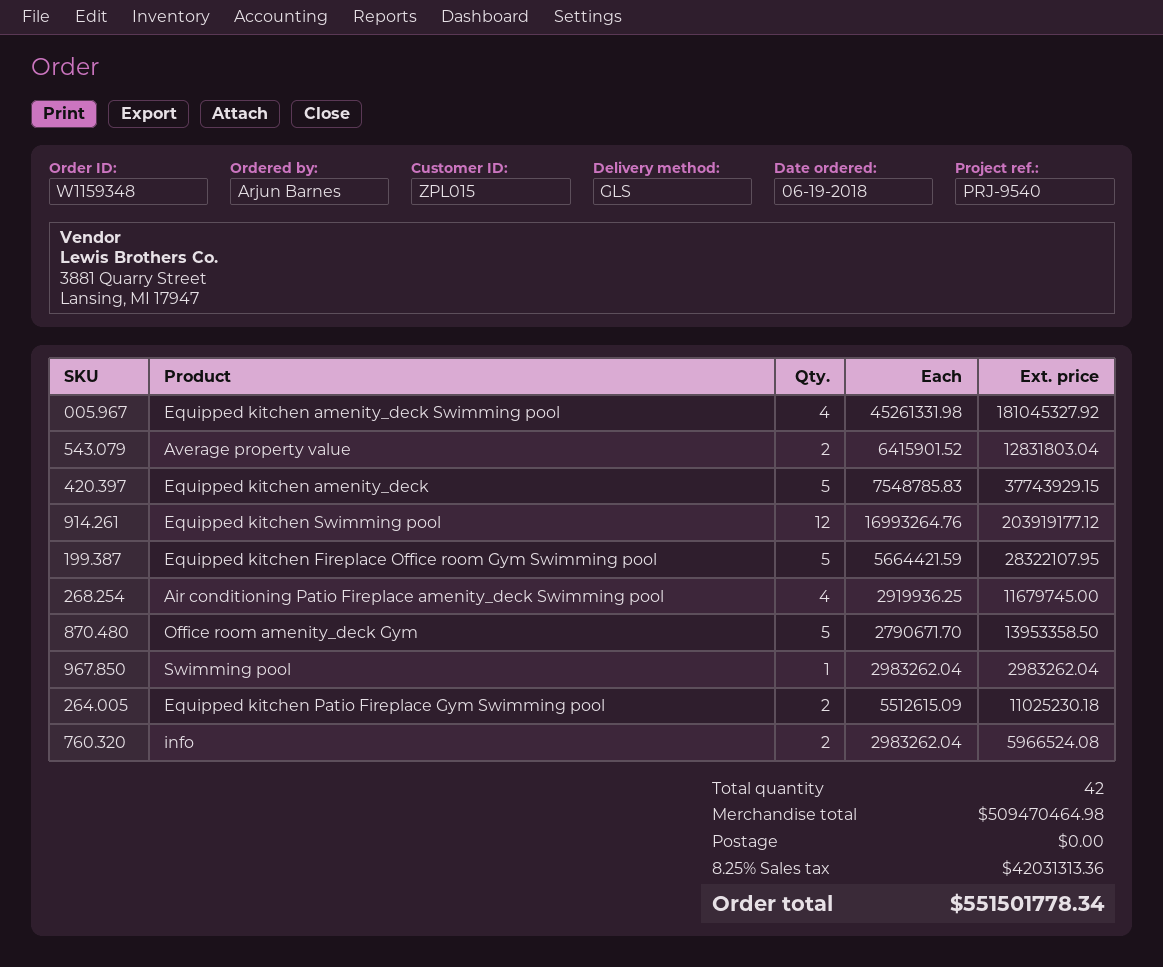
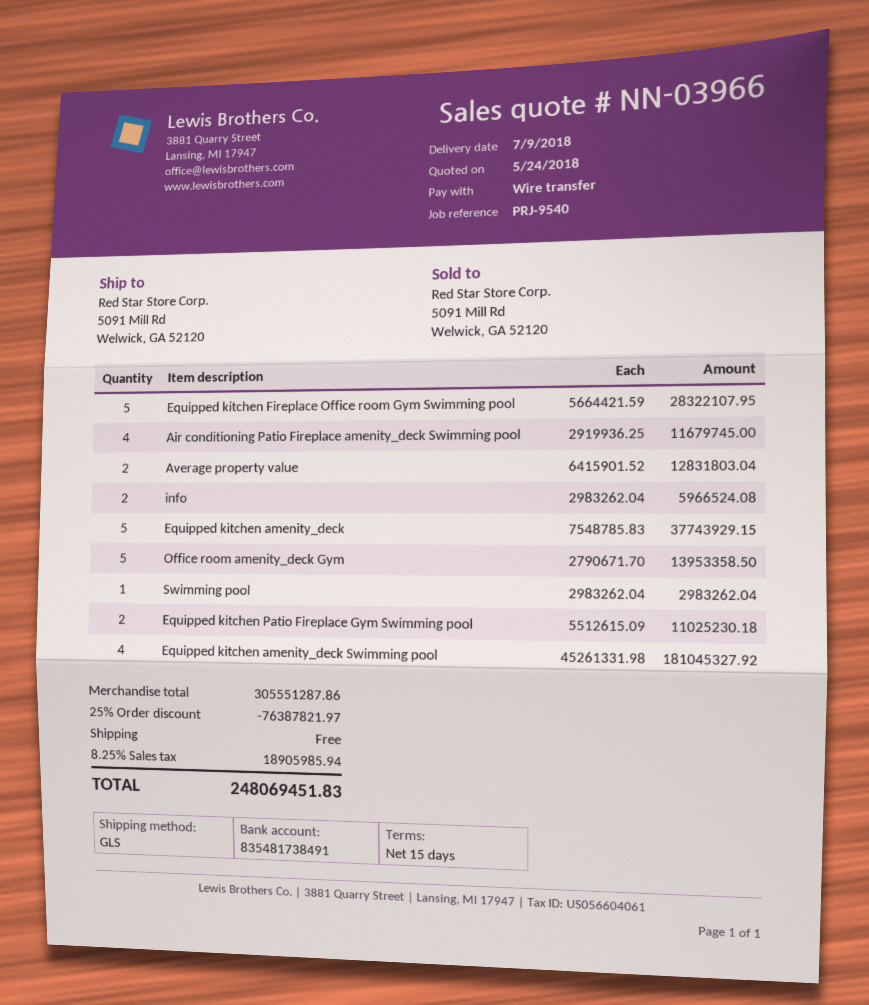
Equipped kitchen Swimming pool: 12 x 16993264.76 = 203919177.12 -> none
subtotal: 509470464.98 -> 305551287.86
discount: none -> 25% = 76387821.97
tax: 8.25% = 42031313.36 -> 8.25% = 18905985.94
total: 551501778.34 -> 248069451.83

